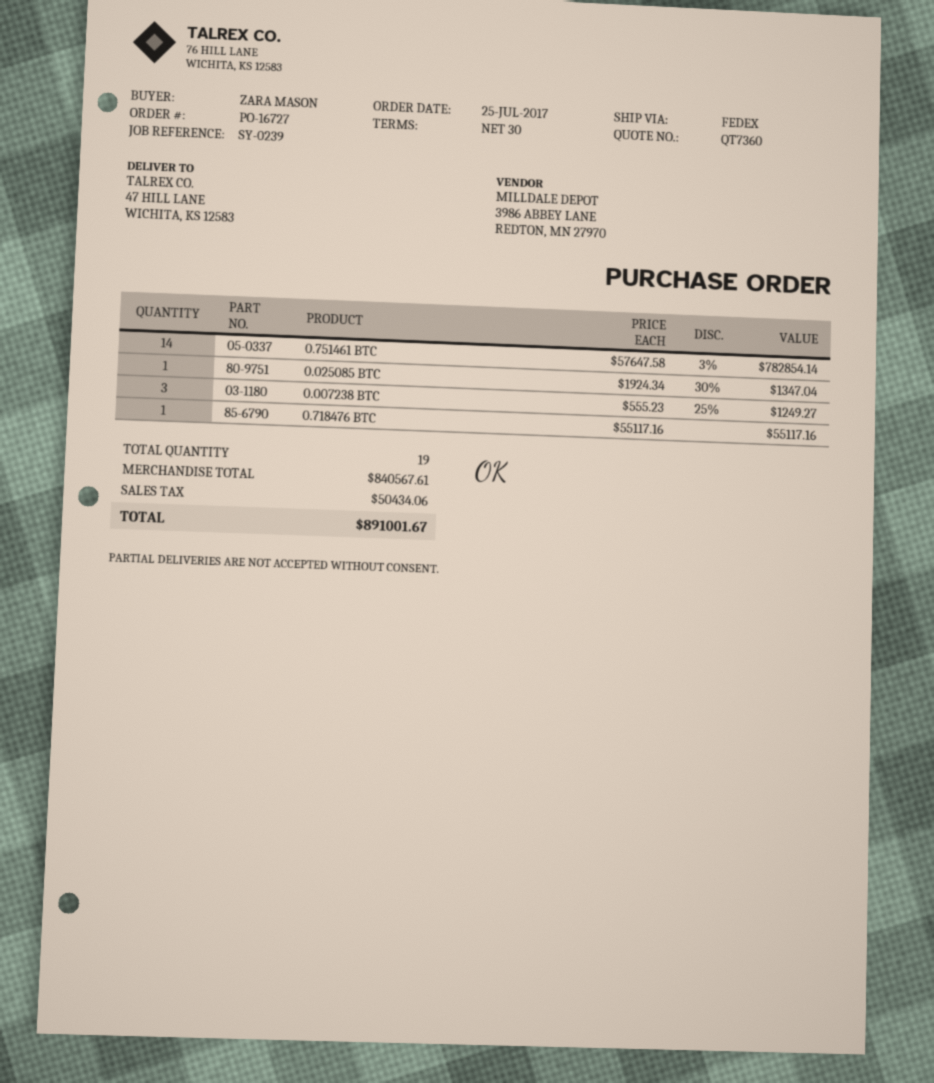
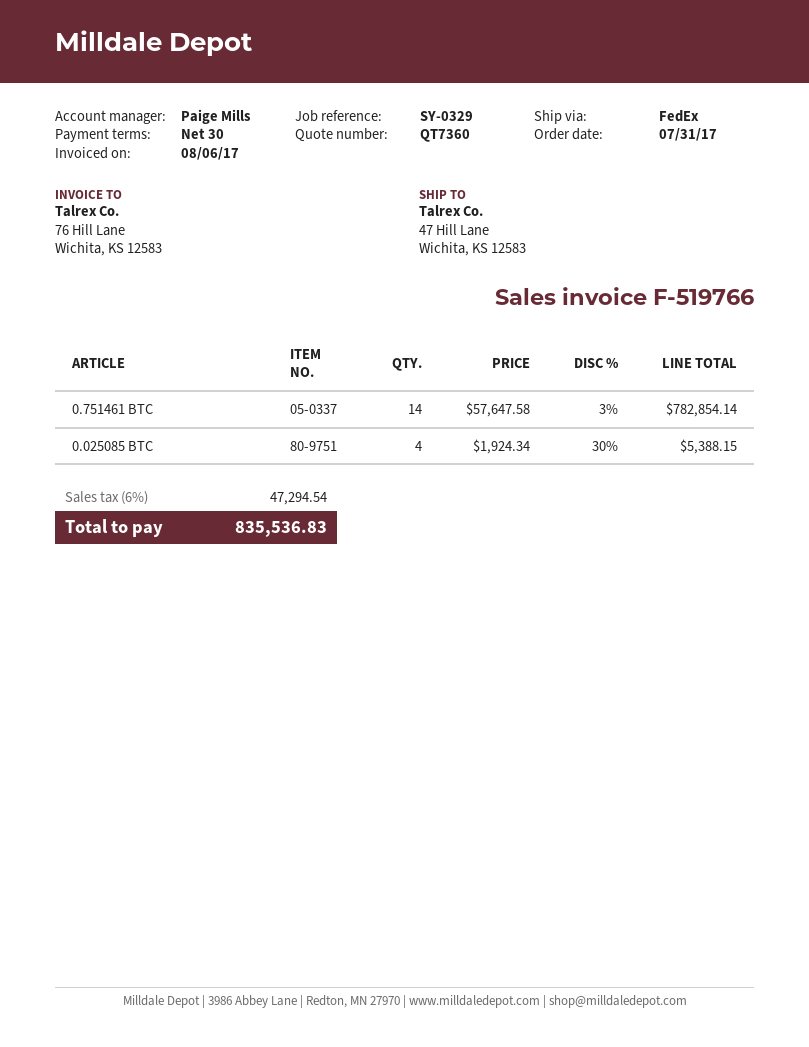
order date: 2017-07-25 -> 2017-07-31
reference: SY-0239 -> SY-0329
0.025085 BTC: 1 x 1924.34 - 30% = 1347.04 -> 4 x 1924.34 - 30% = 5388.15
0.007238 BTC: 3 x 555.23 - 25% = 1249.27 -> none
0.718476 BTC: 1 x 55117.16 = 55117.16 -> none
tax: 50434.06 -> 47294.54
total: 891001.67 -> 835536.83

